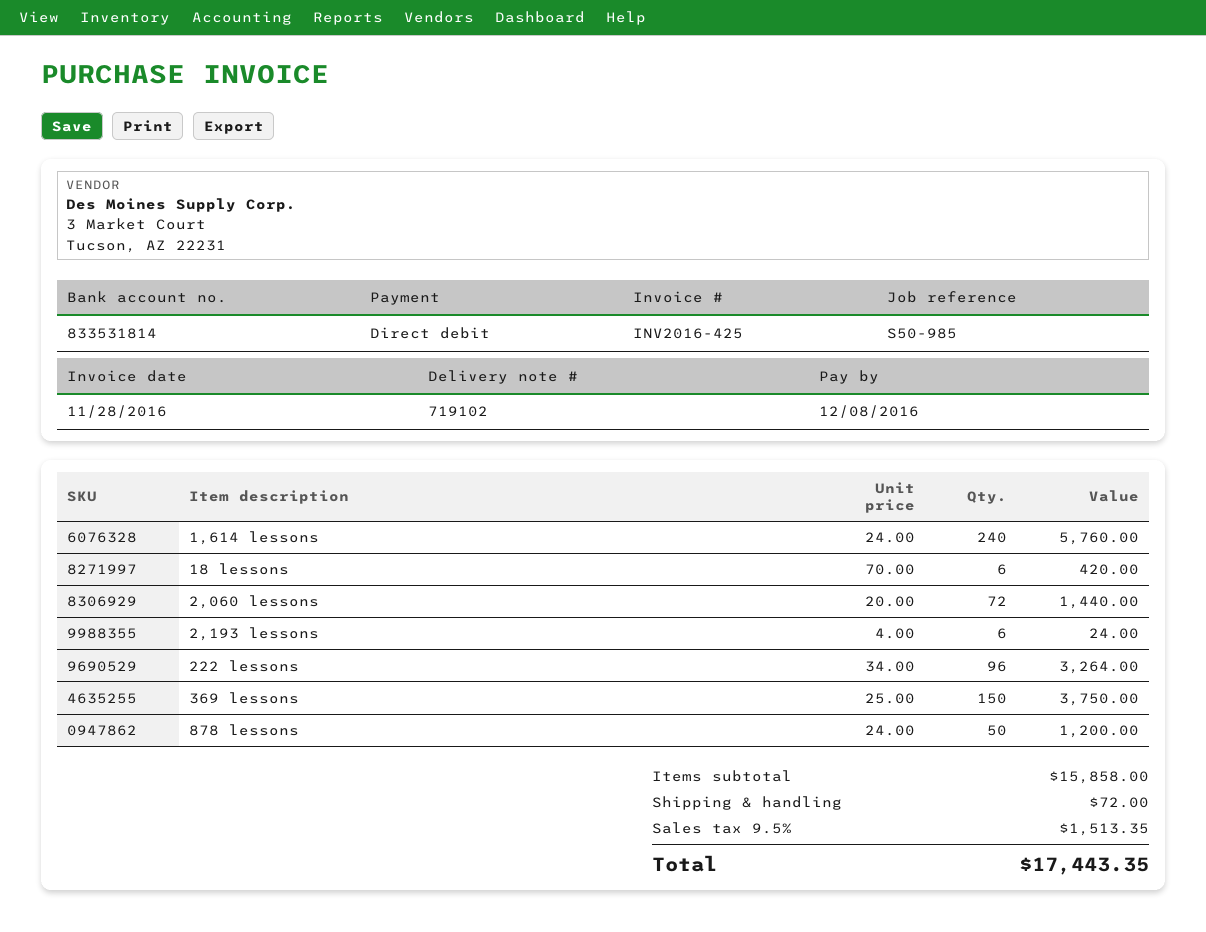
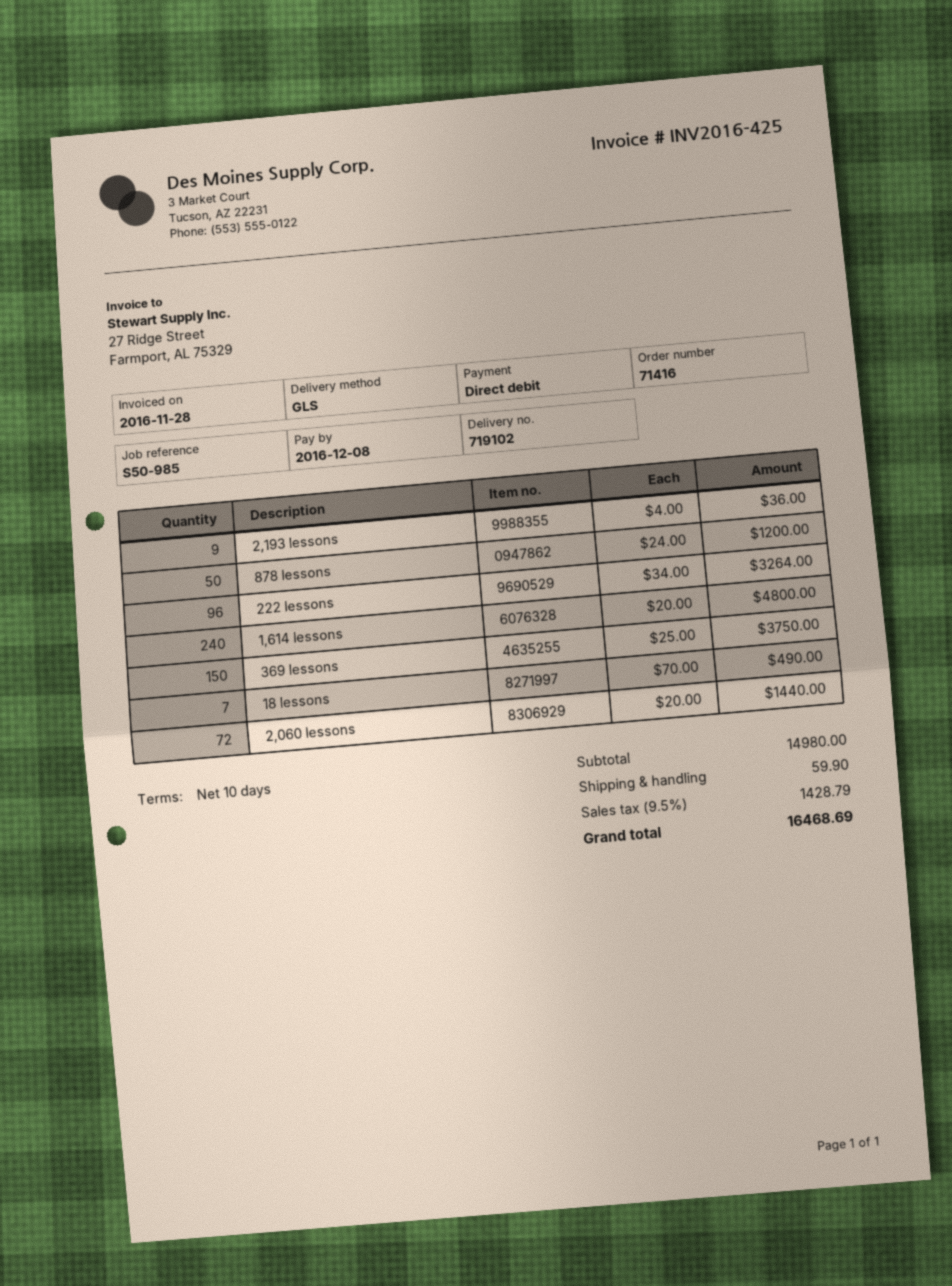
1,614 lessons: 240 x 24.00 = 5760.00 -> 240 x 20.00 = 4800.00
18 lessons: 6 x 70.00 = 420.00 -> 7 x 70.00 = 490.00
2,193 lessons: 6 x 4.00 = 24.00 -> 9 x 4.00 = 36.00
subtotal: 15858.00 -> 14980.00
shipping: 72.00 -> 59.90
tax: 9.5% = 1513.35 -> 9.5% = 1428.79
total: 17443.35 -> 16468.69

